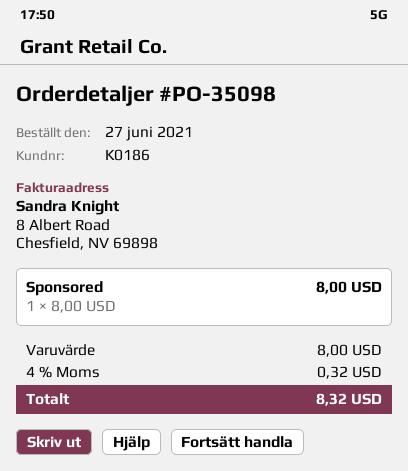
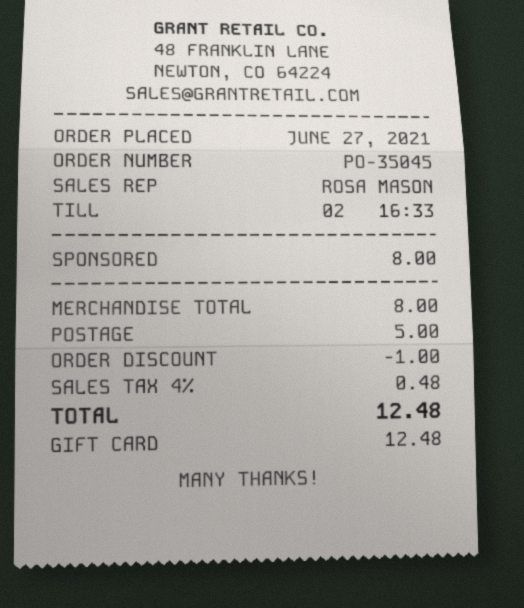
order number: PO-35098 -> PO-35045
discount: none -> 1.00
shipping: none -> 5.00
tax: 4% = 0.32 -> 4% = 0.48
total: 8.32 -> 12.48

